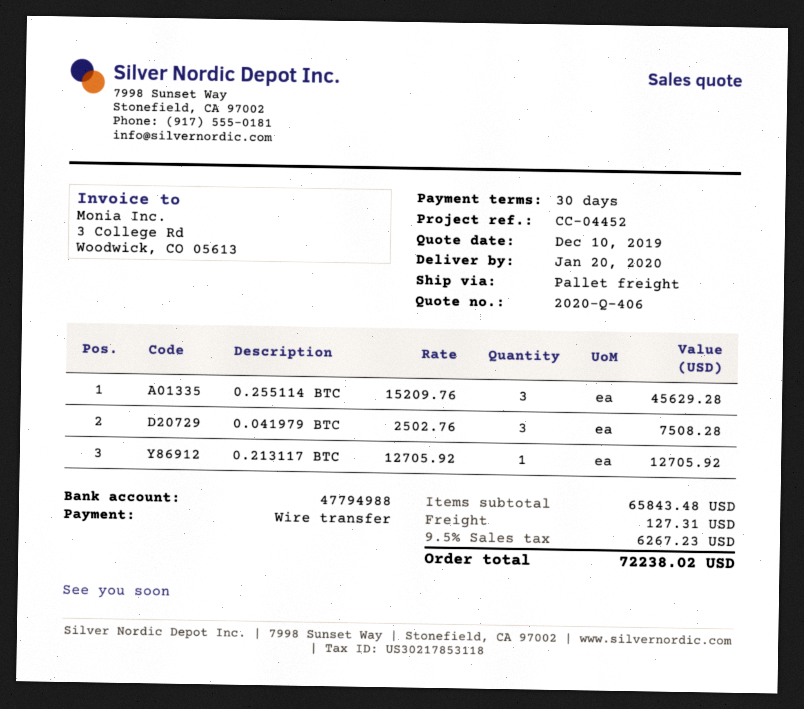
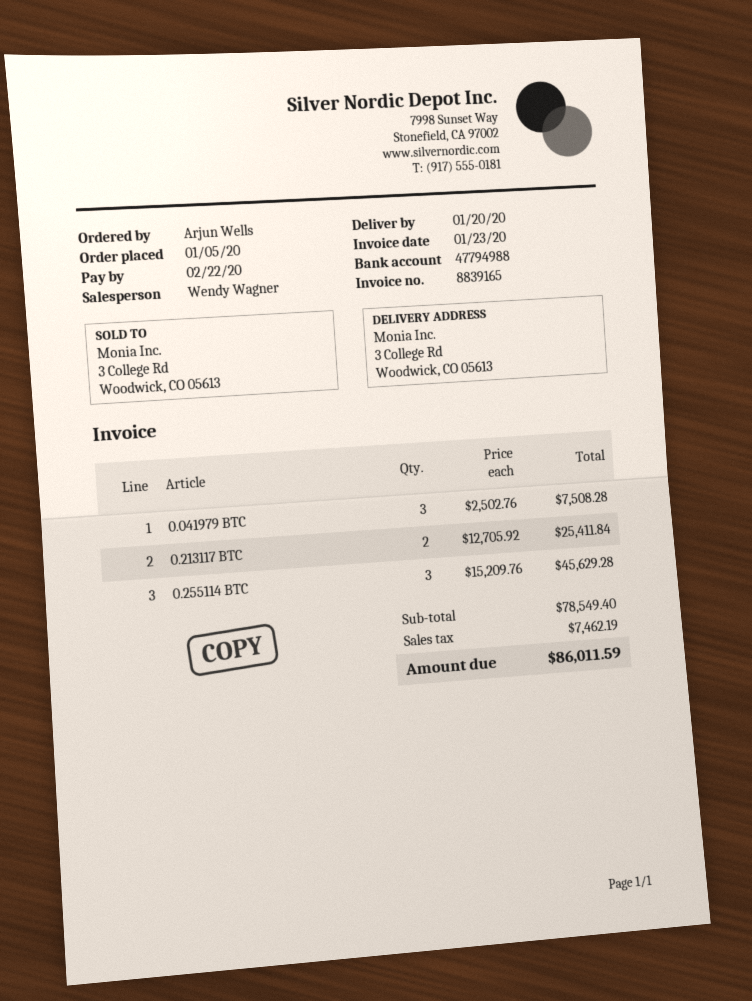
0.213117 BTC: 1 x 12705.92 = 12705.92 -> 2 x 12705.92 = 25411.84
subtotal: 65843.48 -> 78549.40
shipping: 127.31 -> none
tax: 6267.23 -> 7462.19
total: 72238.02 -> 86011.59

